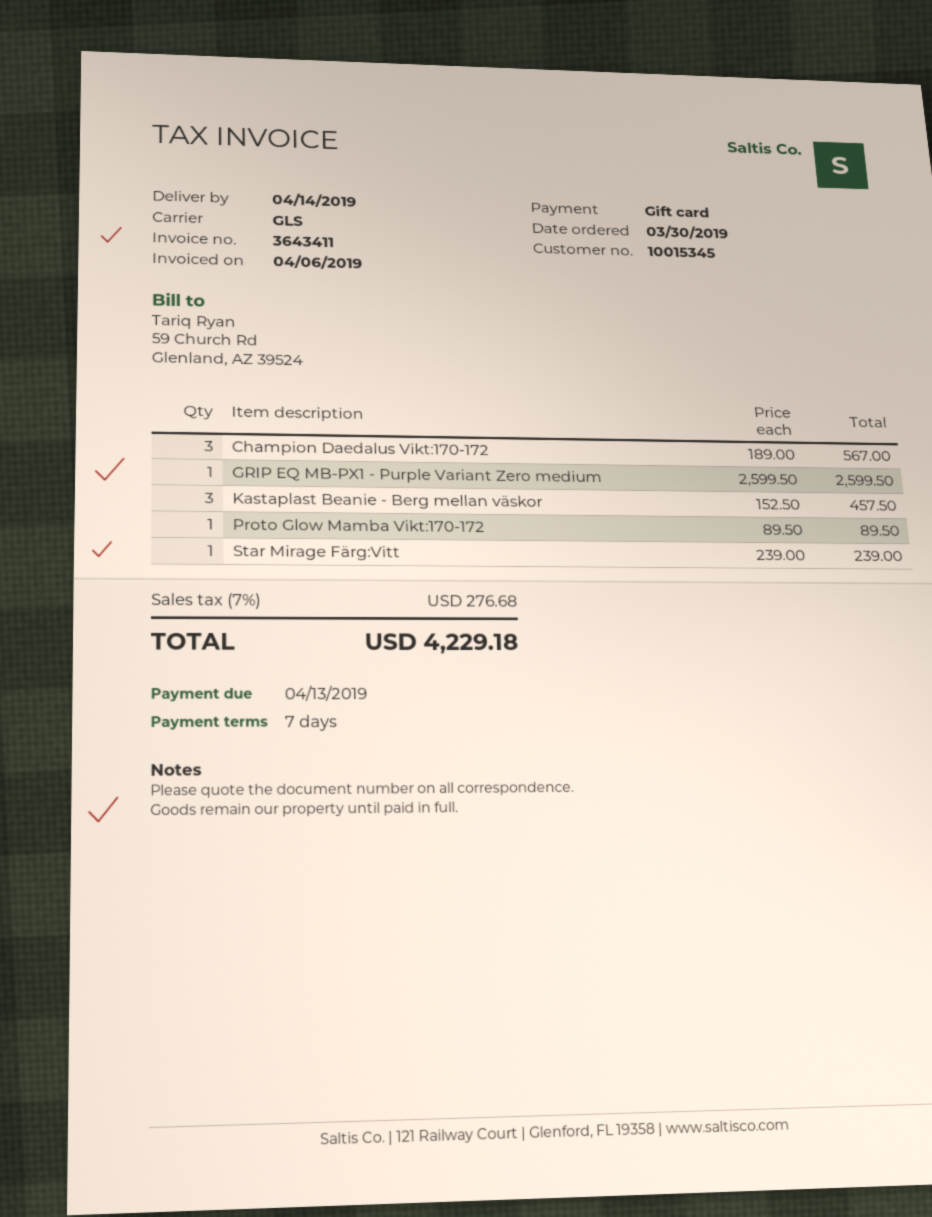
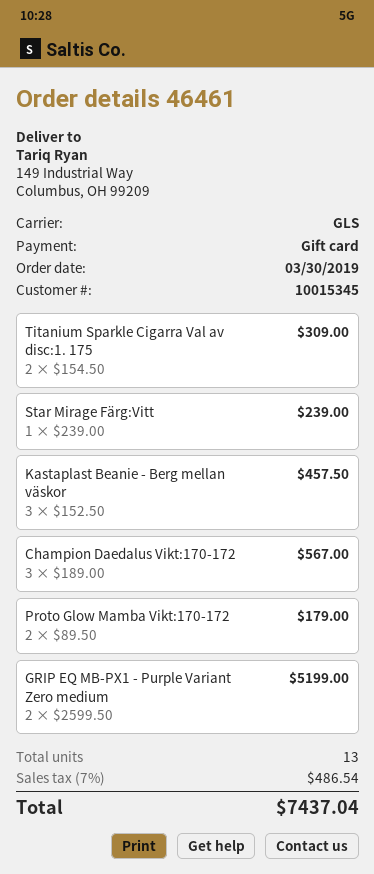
GRIP EQ MB-PX1 - Purple Variant Zero medium: 1 x 2599.50 = 2599.50 -> 2 x 2599.50 = 5199.00
Proto Glow Mamba Vikt:170-172: 1 x 89.50 = 89.50 -> 2 x 89.50 = 179.00
Titanium Sparkle Cigarra Val av disc:1. 175: none -> 2 x 154.50 = 309.00
tax: 7% = 276.68 -> 7% = 486.54
total: 4229.18 -> 7437.04

